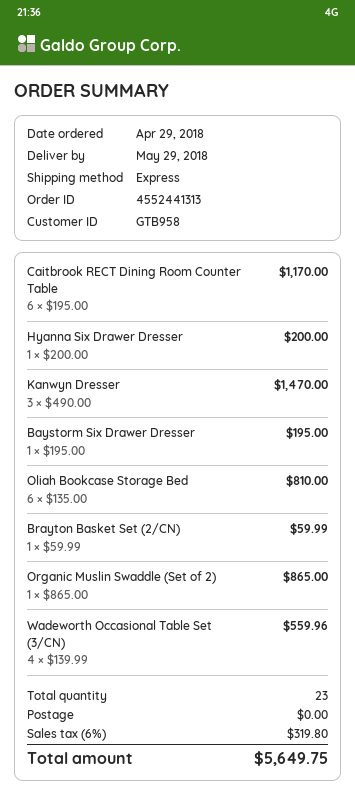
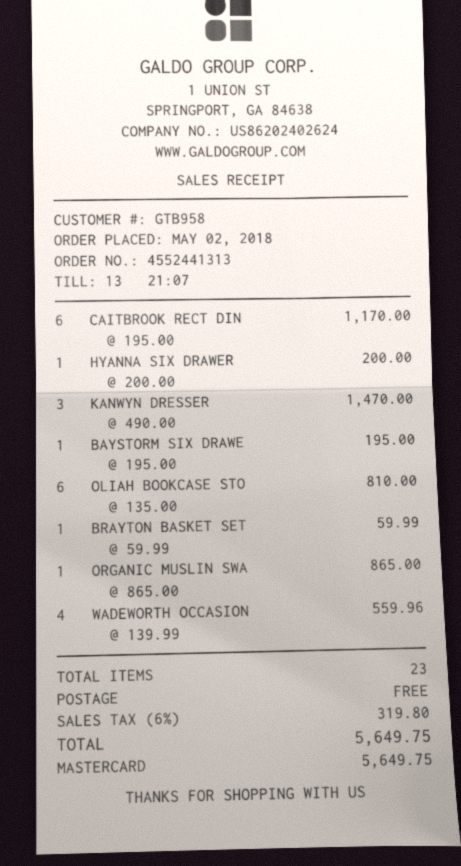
order date: 2018-04-29 -> 2018-05-02

